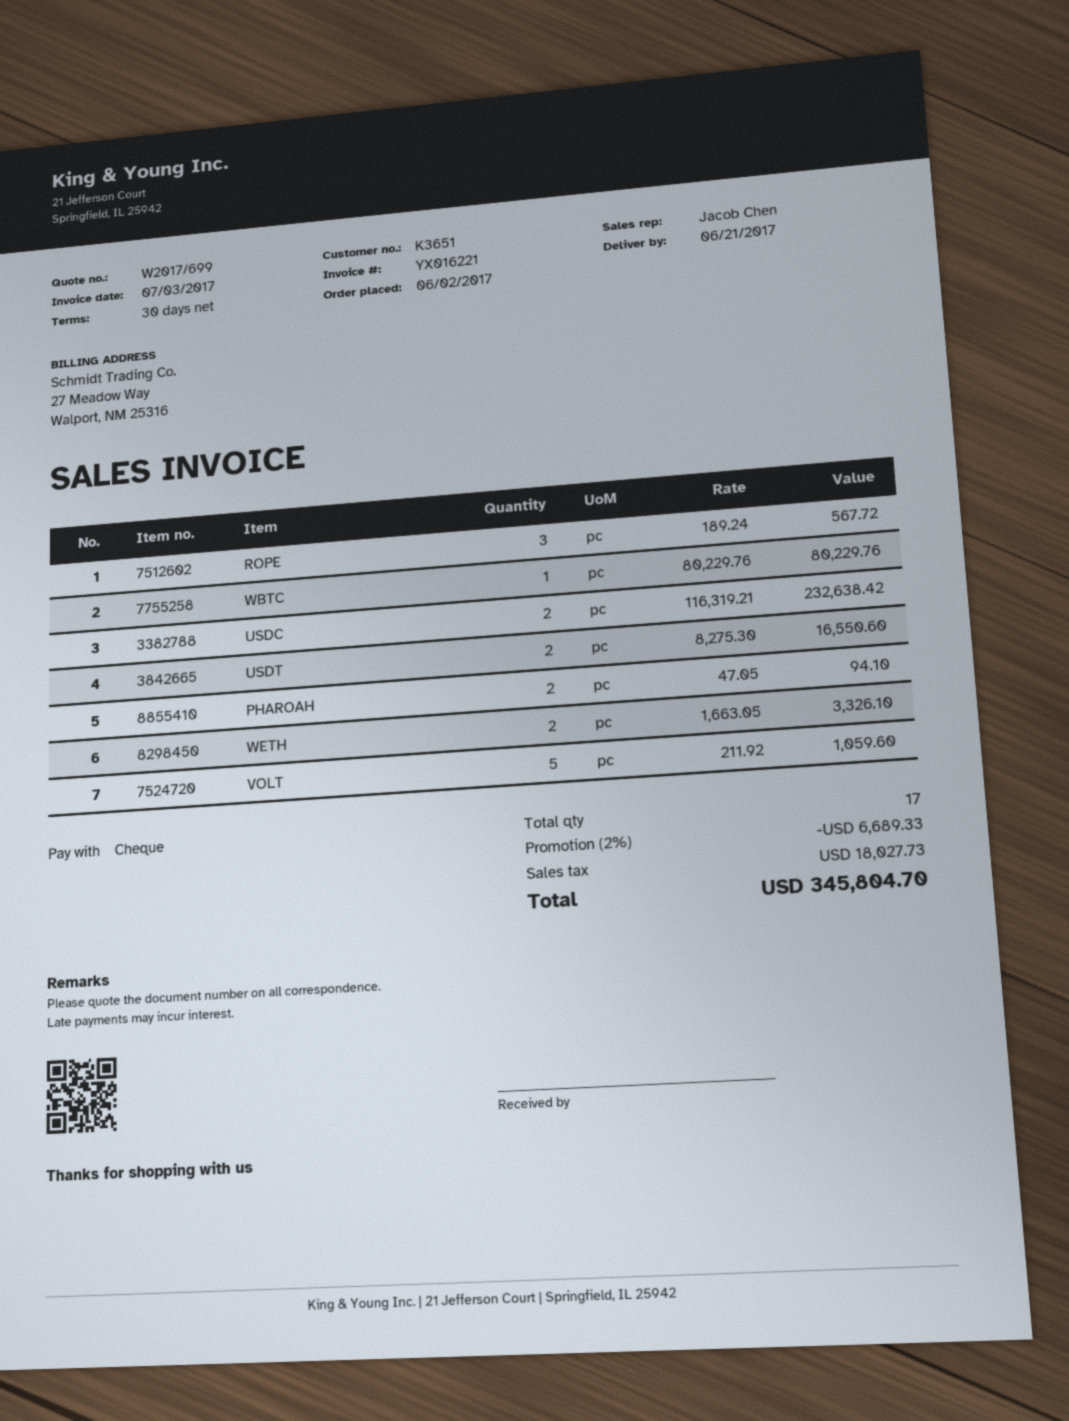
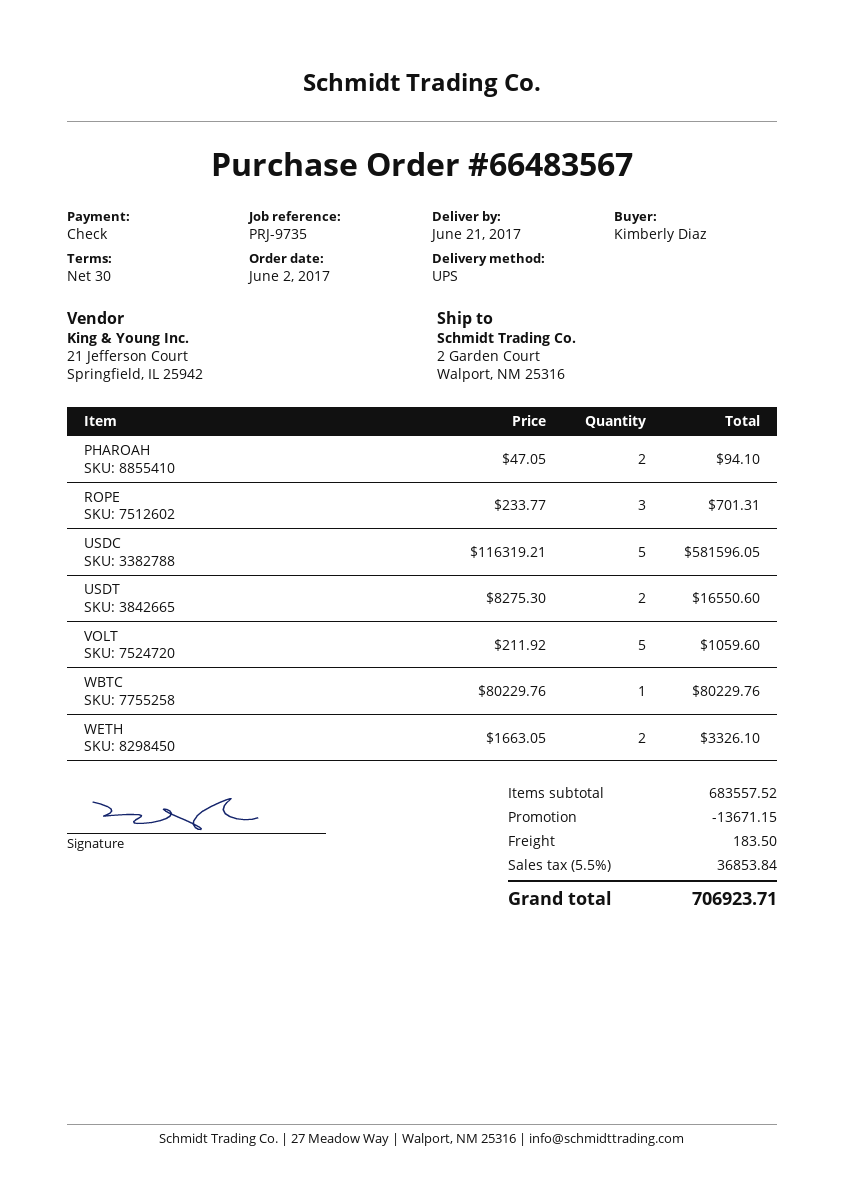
ROPE: 3 x 189.24 = 567.72 -> 3 x 233.77 = 701.31
USDC: 2 x 116319.21 = 232638.42 -> 5 x 116319.21 = 581596.05
discount: 6689.33 -> 13671.15
shipping: none -> 183.50
tax: 18027.73 -> 36853.84
total: 345804.70 -> 706923.71

